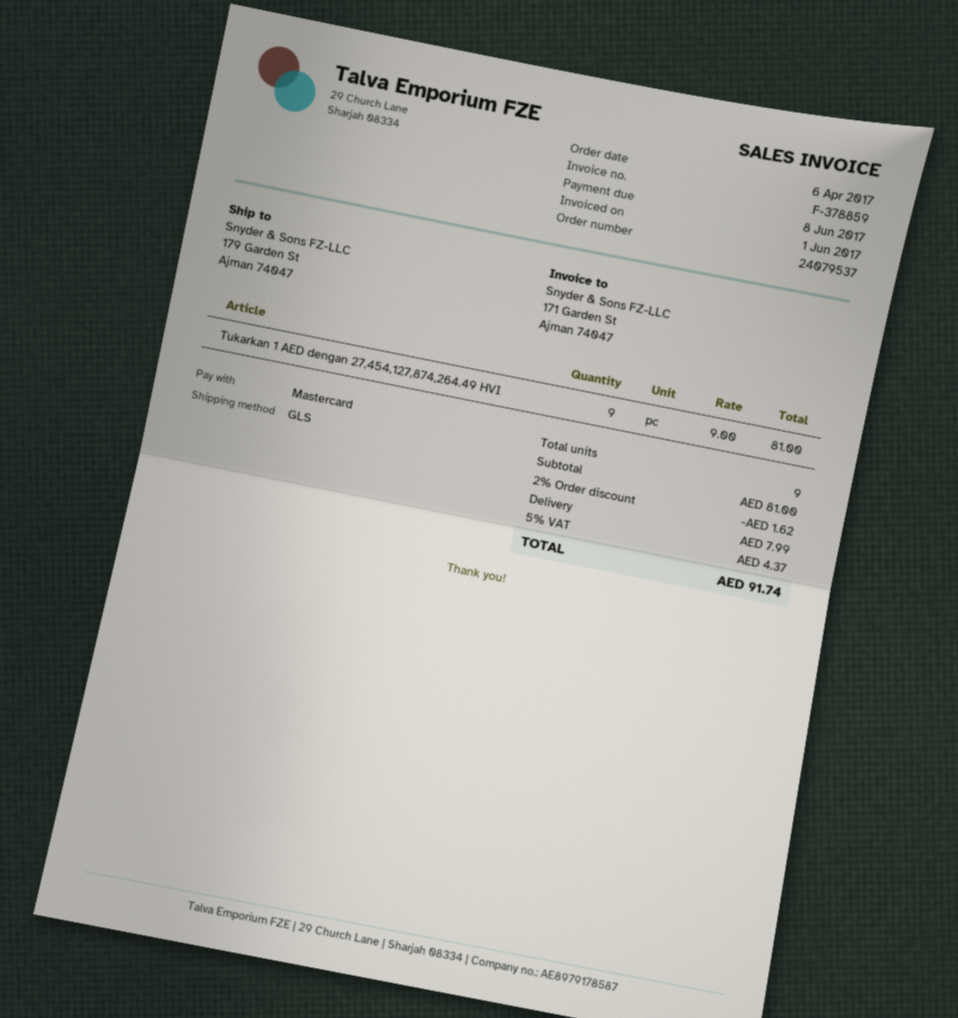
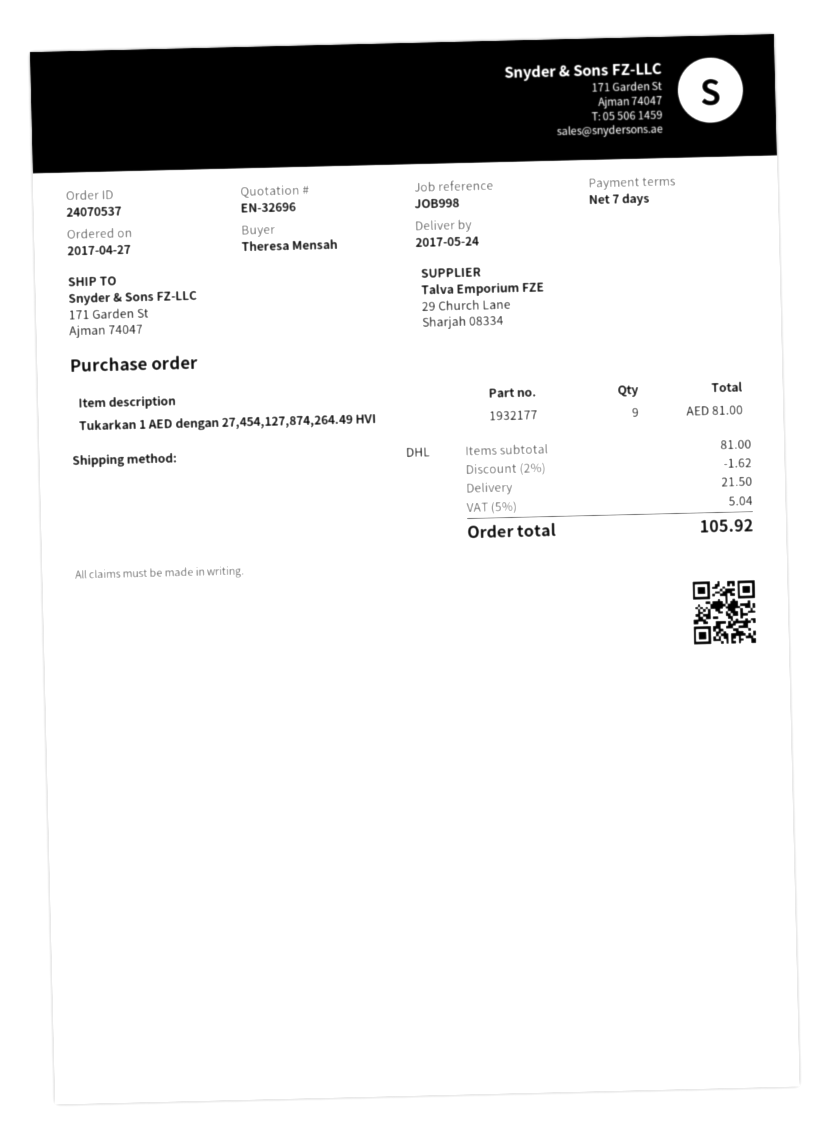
order number: 24079537 -> 24070537
order date: 2017-04-06 -> 2017-04-27
shipping method: GLS -> DHL
ship to: 179 Garden St, Ajman 74047 -> 171 Garden St, Ajman 74047
shipping: 7.99 -> 21.50
tax: 5% = 4.37 -> 5% = 5.04
total: 91.74 -> 105.92

